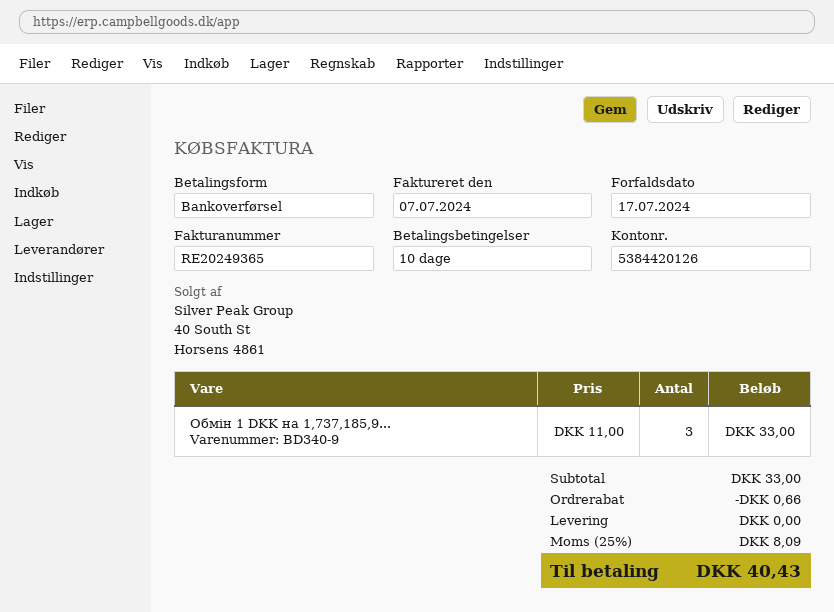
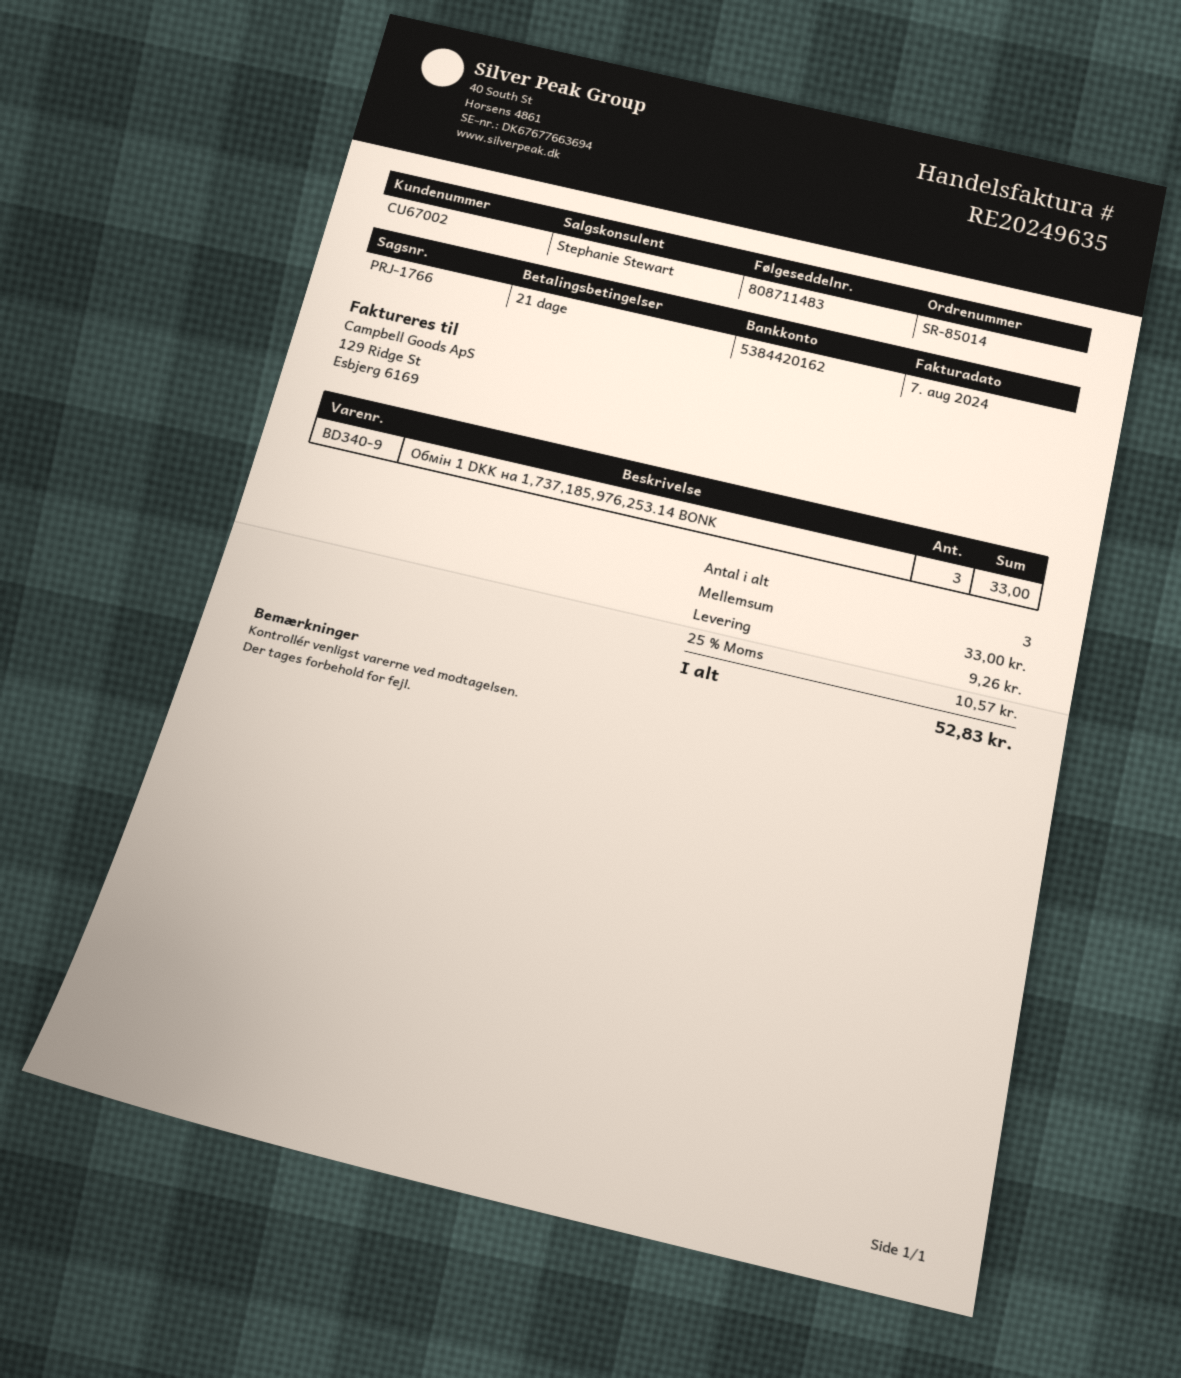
invoice number: RE20249365 -> RE20249635
invoice date: 2024-07-07 -> 2024-08-07
payment terms: 10 days -> 21 days
bank account: 5384420126 -> 5384420162
discount: 0.66 -> none
shipping: 0.00 -> 9.26
tax: 25% = 8.09 -> 25% = 10.57
total: 40.43 -> 52.83

